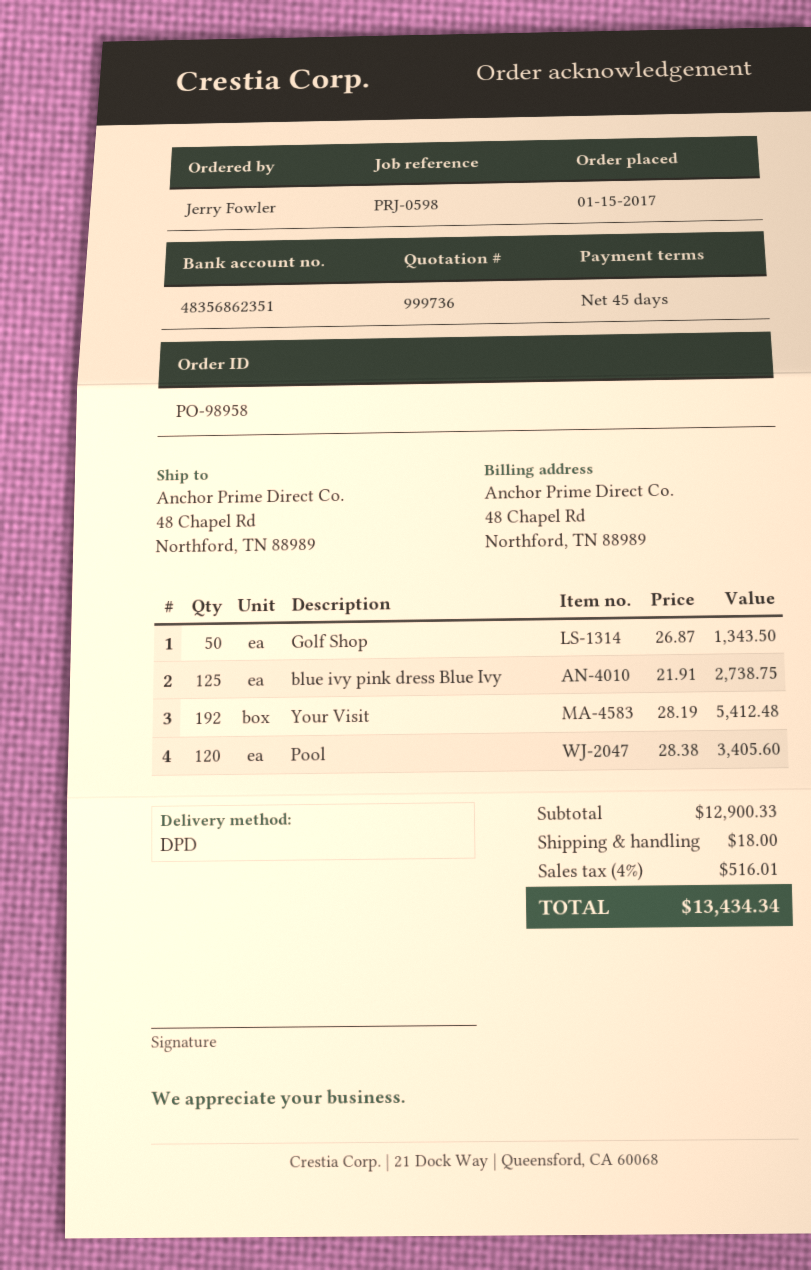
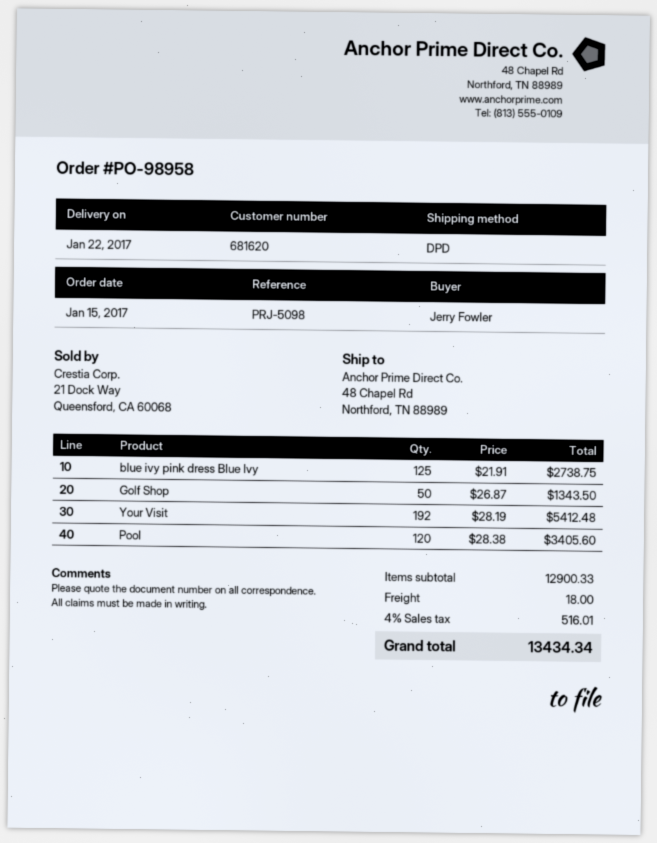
reference: PRJ-0598 -> PRJ-5098

